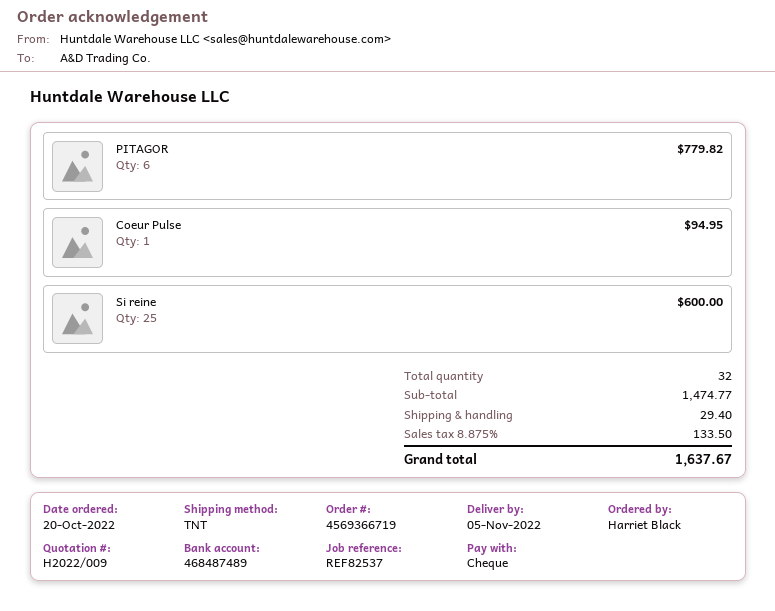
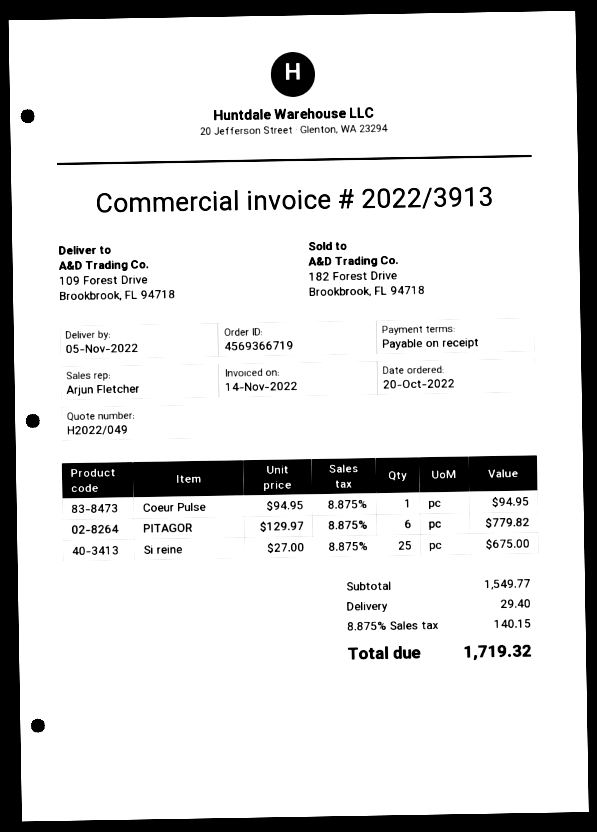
quote number: H2022/009 -> H2022/049
Si reine: 25 for 600.00 -> 25 for 675.00
subtotal: 1474.77 -> 1549.77
tax: 8.875% = 133.50 -> 8.875% = 140.15
total: 1637.67 -> 1719.32

